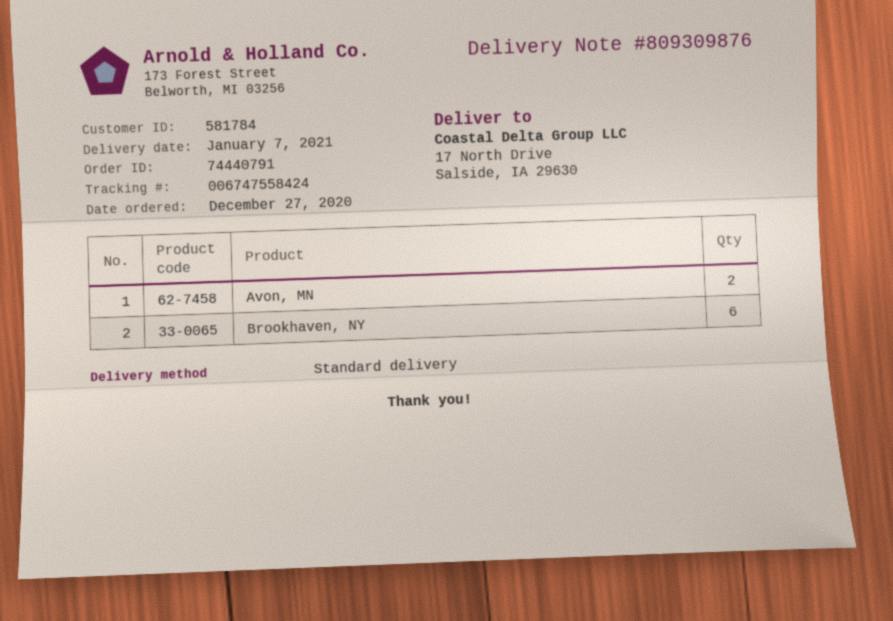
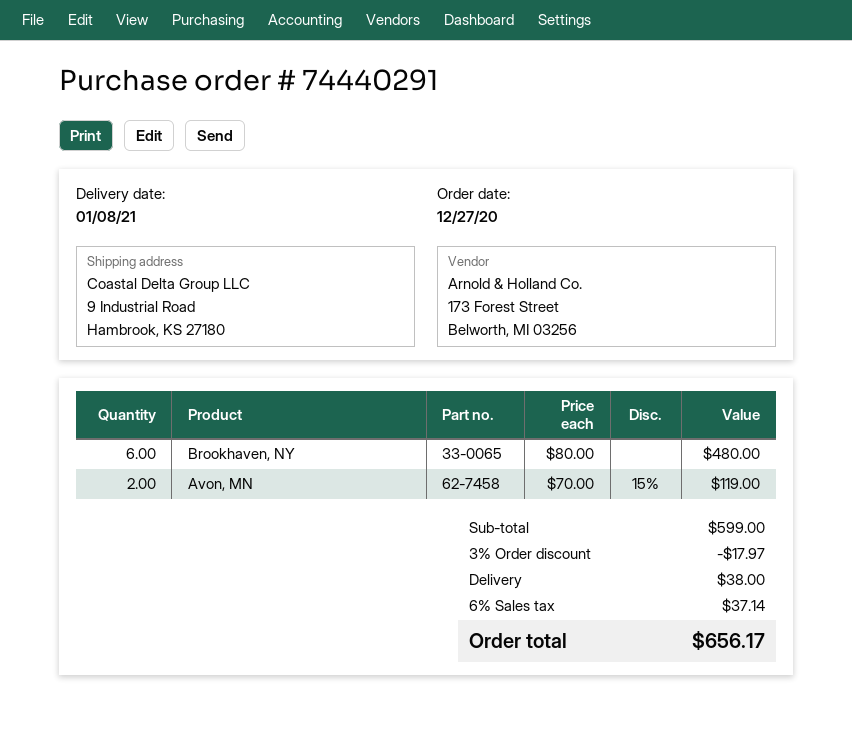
order number: 74440791 -> 74440291
delivery date: 2021-01-07 -> 2021-01-08
ship to: 17 North Drive, Salside, IA 29630 -> 9 Industrial Road, Hambrook, KS 27180

